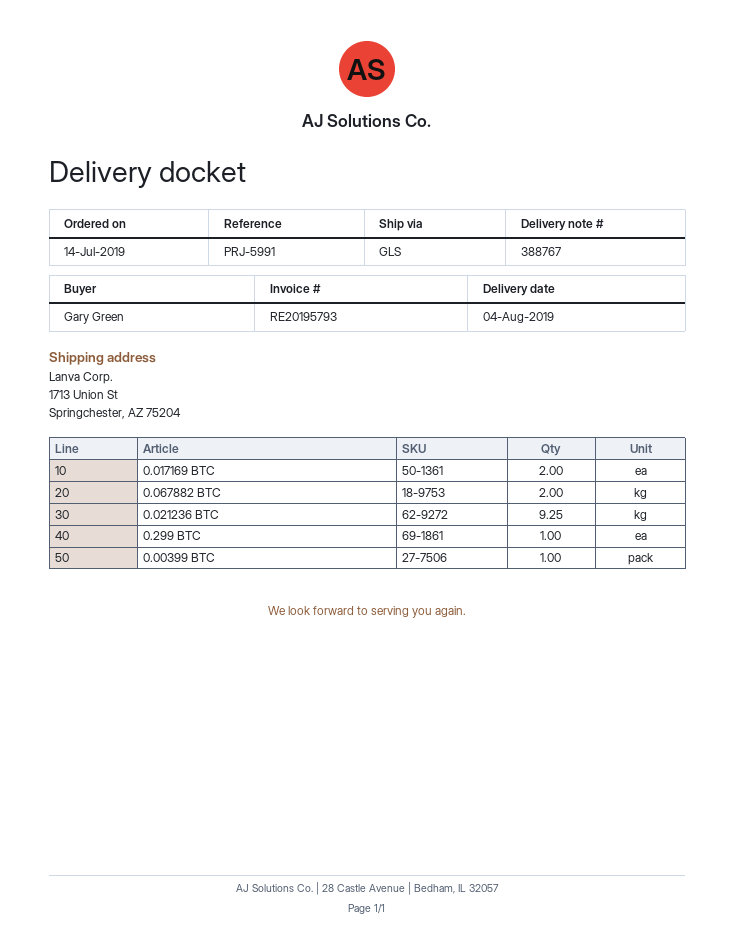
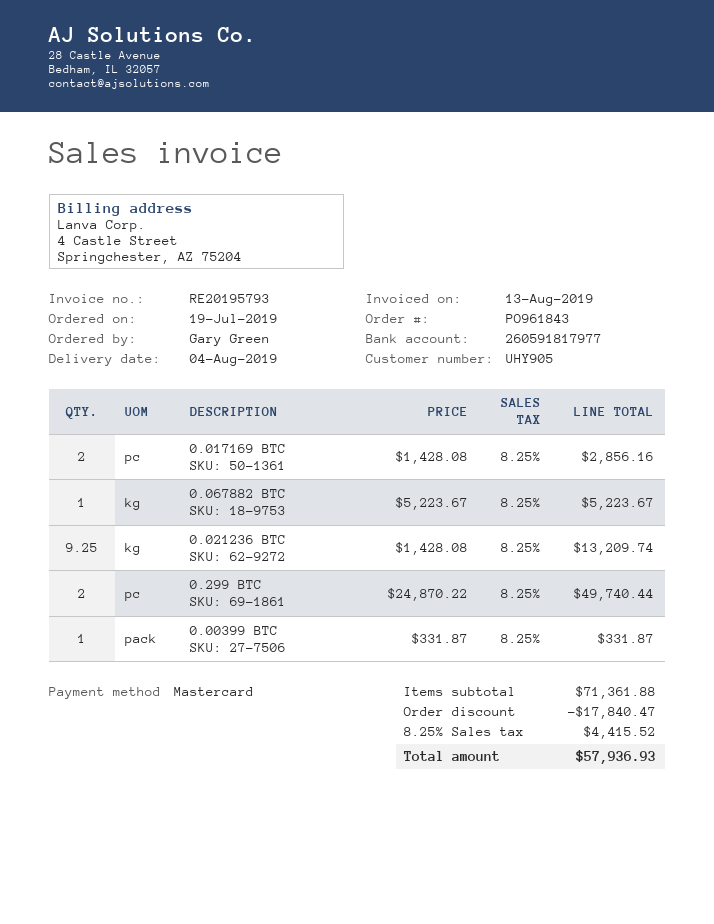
order date: 2019-07-14 -> 2019-07-19
0.067882 BTC: 2 -> 1
0.299 BTC: 1 -> 2

